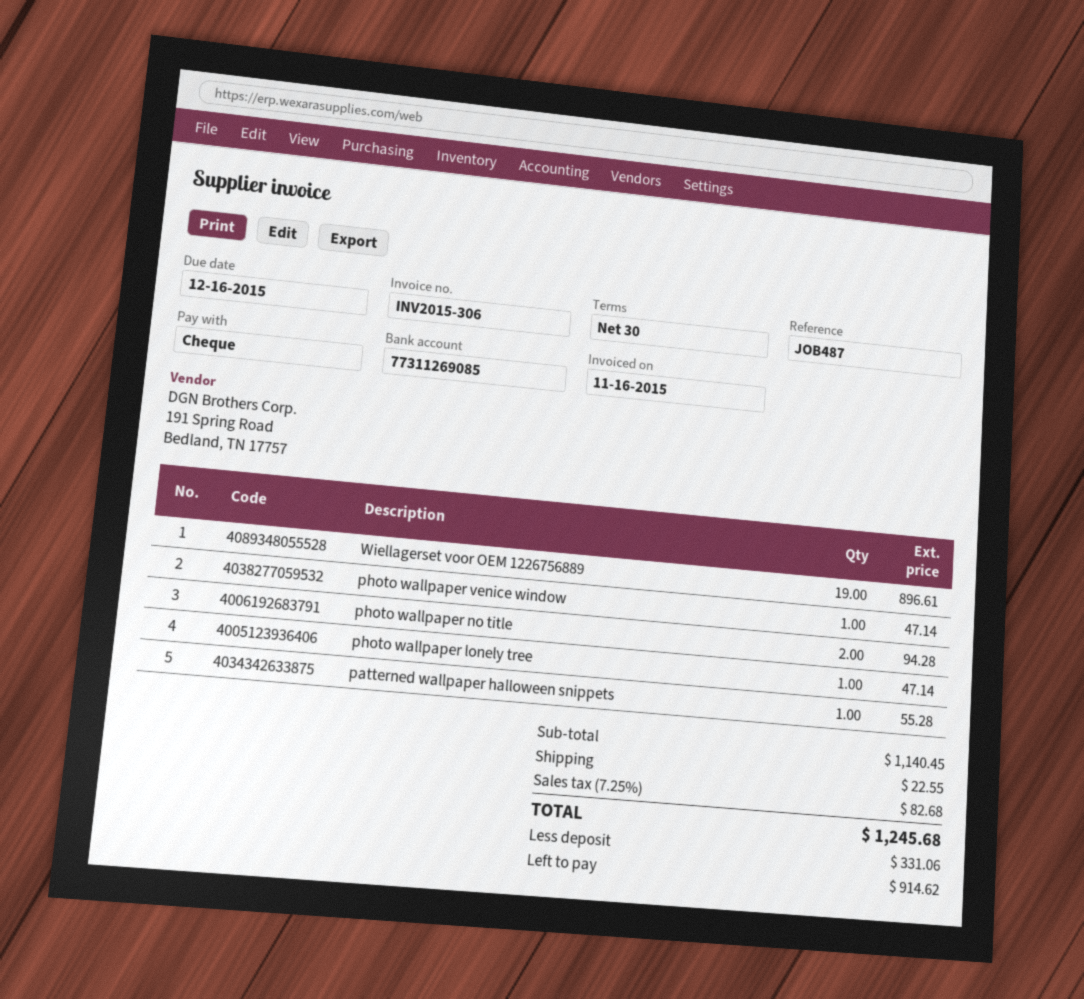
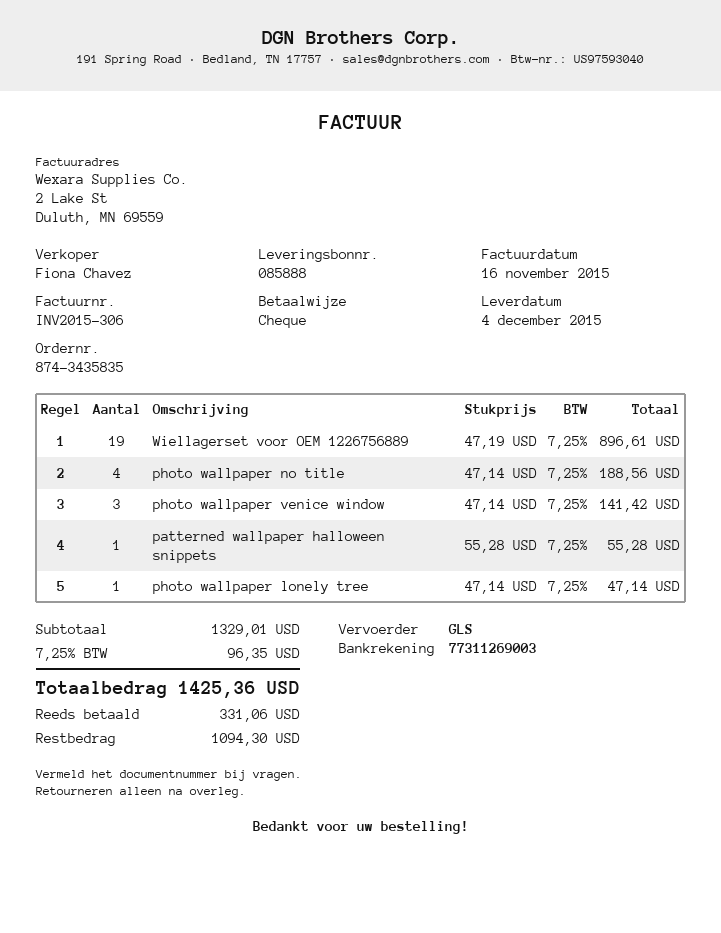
bank account: 77311269085 -> 77311269003
photo wallpaper venice window: 1 for 47.14 -> 3 for 141.42
photo wallpaper no title: 2 for 94.28 -> 4 for 188.56
subtotal: 1140.45 -> 1329.01
shipping: 22.55 -> none
tax: 7.25% = 82.68 -> 7.25% = 96.35
total: 1245.68 -> 1425.36
balance: 914.62 -> 1094.30

